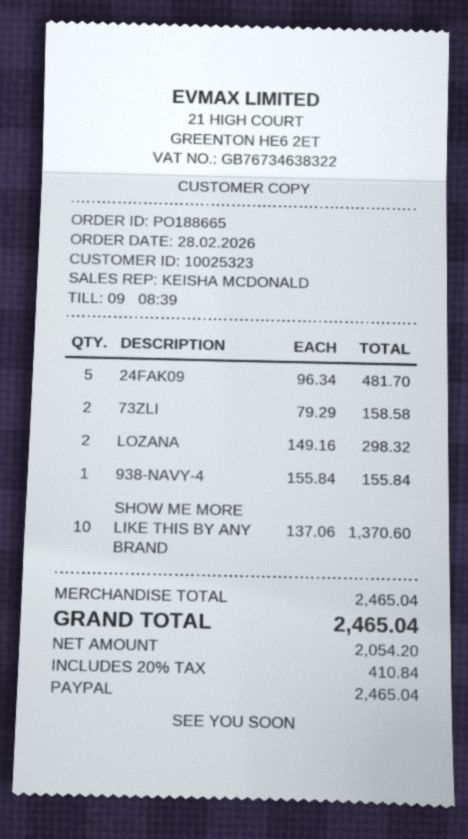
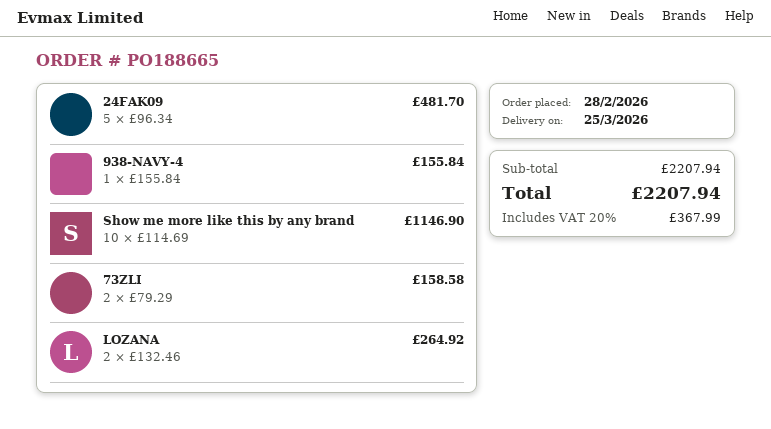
LOZANA: 2 x 149.16 = 298.32 -> 2 x 132.46 = 264.92
SHOW ME MORE LIKE THIS BY ANY BRAND: 10 x 137.06 = 1370.60 -> 10 x 114.69 = 1146.90
subtotal: 2465.04 -> 2207.94
tax: 20% = 410.84 -> 20% = 367.99
total: 2465.04 -> 2207.94

